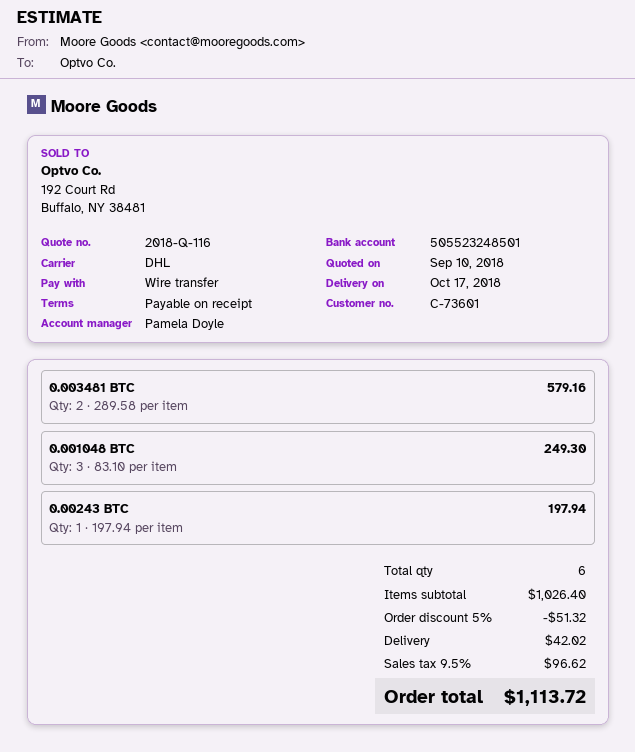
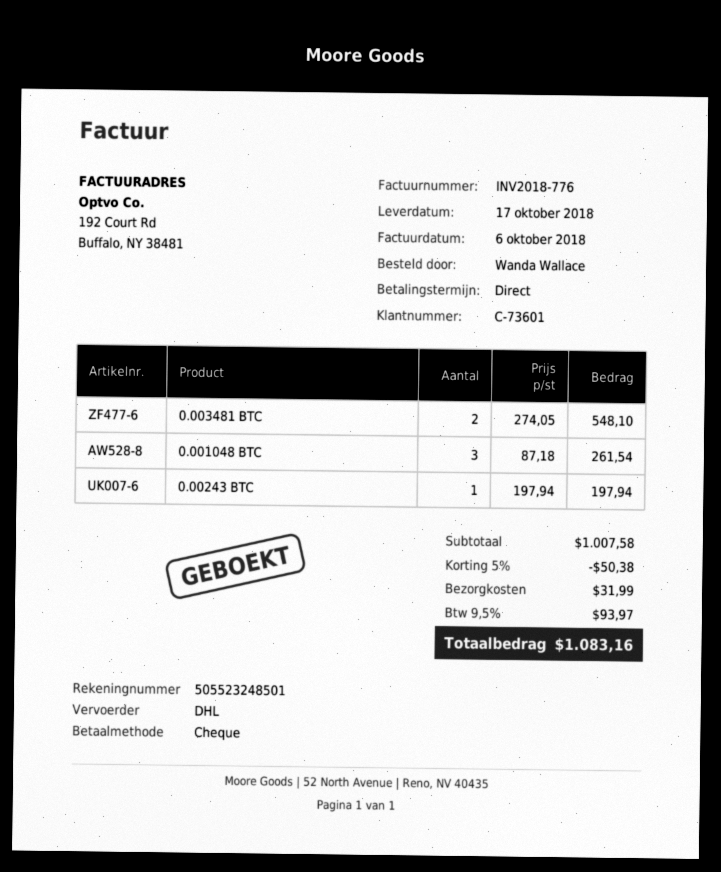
payment method: bank transfer -> cheque
0.003481 BTC: 2 x 289.58 = 579.16 -> 2 x 274.05 = 548.10
0.001048 BTC: 3 x 83.10 = 249.30 -> 3 x 87.18 = 261.54
subtotal: 1026.40 -> 1007.58
discount: 5% = 51.32 -> 5% = 50.38
shipping: 42.02 -> 31.99
tax: 9.5% = 96.62 -> 9.5% = 93.97
total: 1113.72 -> 1083.16

